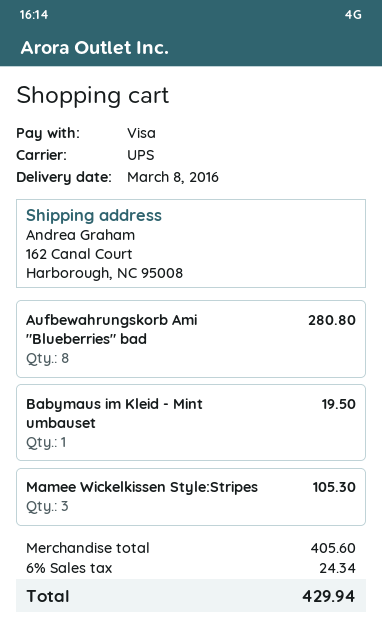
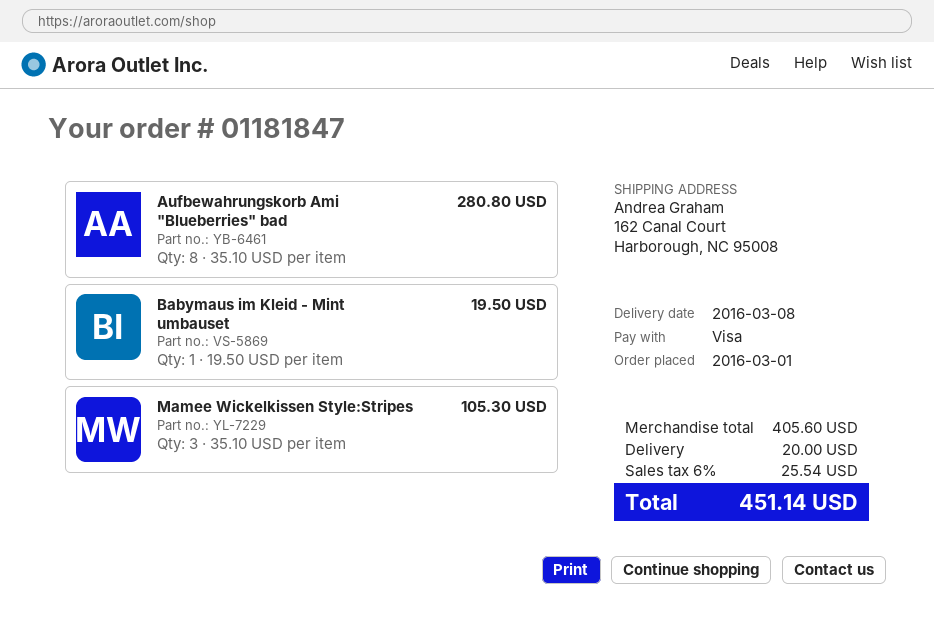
shipping: none -> 20.00
tax: 6% = 24.34 -> 6% = 25.54
total: 429.94 -> 451.14

